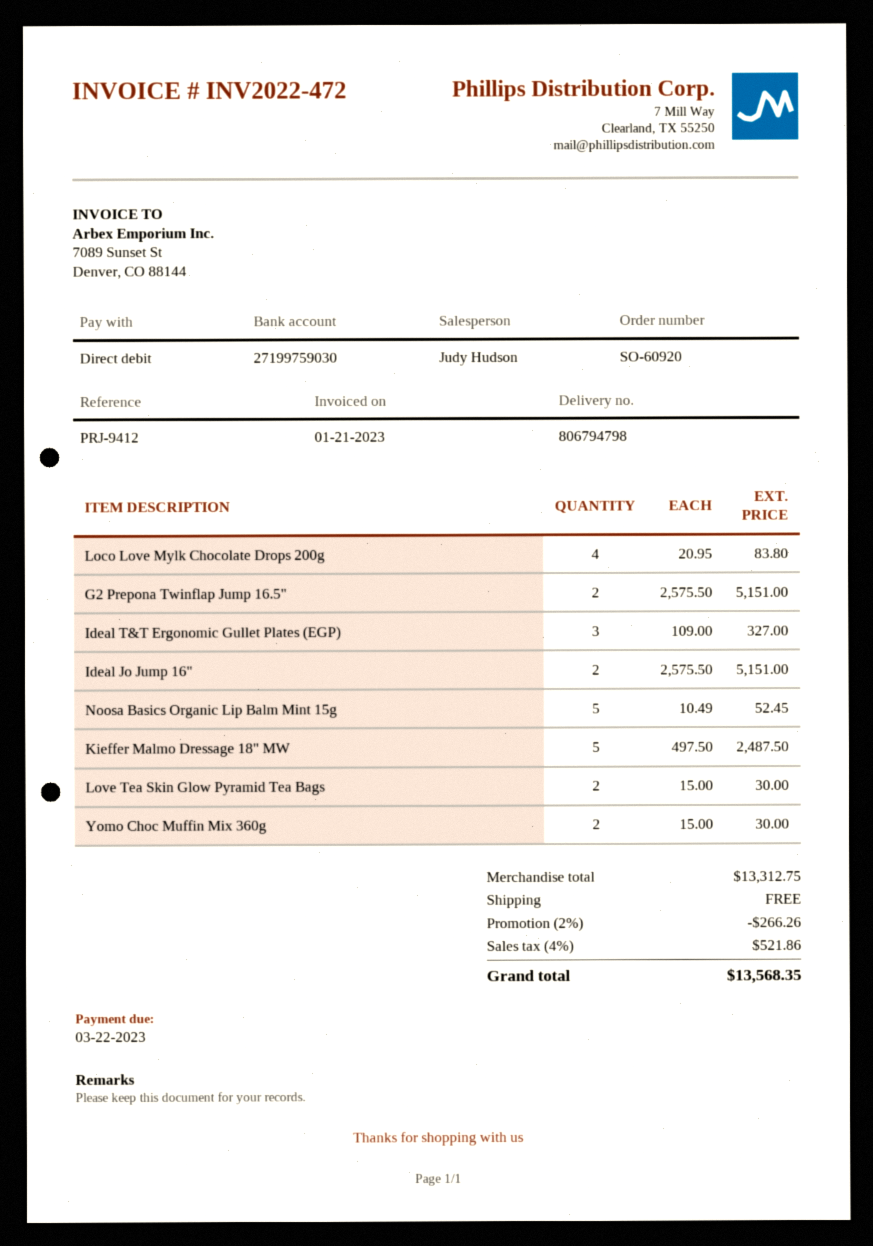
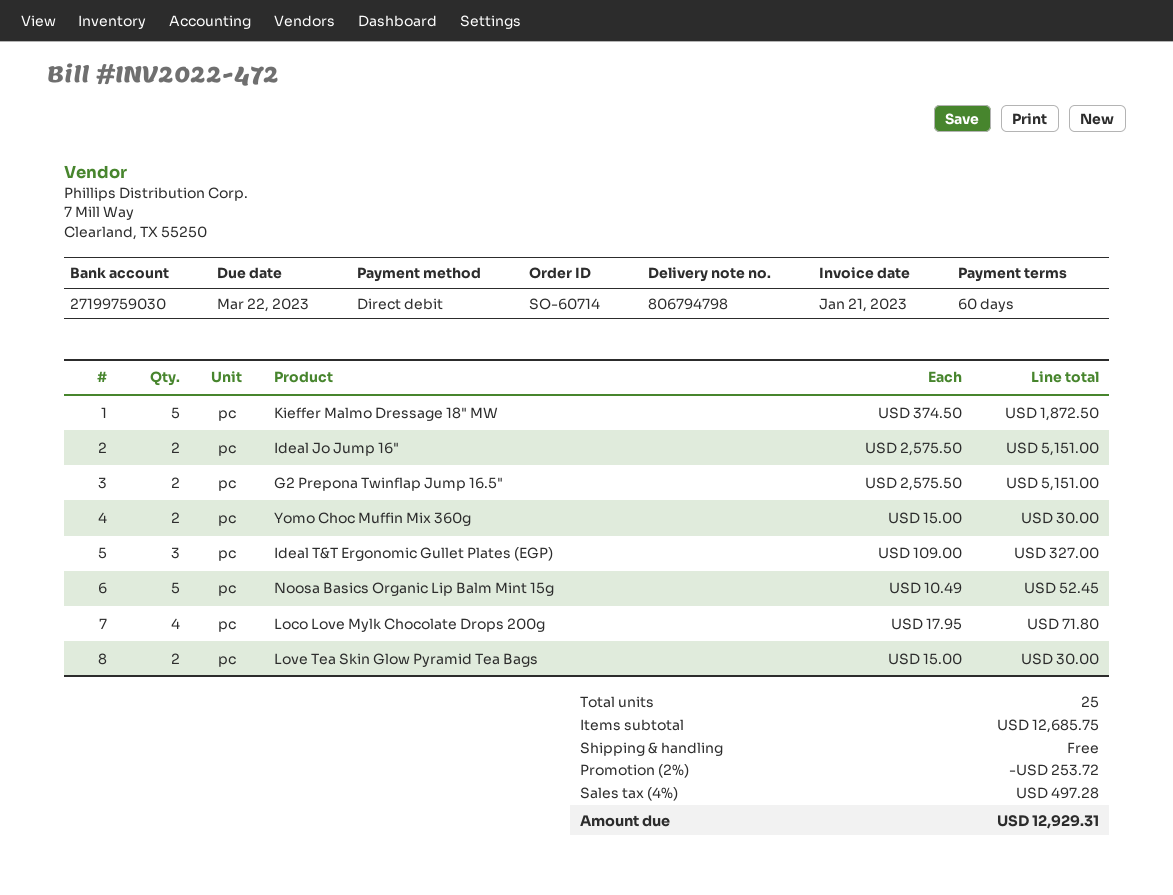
order number: SO-60920 -> SO-60714
Loco Love Mylk Chocolate Drops 200g: 4 x 20.95 = 83.80 -> 4 x 17.95 = 71.80
Kieffer Malmo Dressage 18" MW: 5 x 497.50 = 2487.50 -> 5 x 374.50 = 1872.50
subtotal: 13312.75 -> 12685.75
discount: 2% = 266.26 -> 2% = 253.72
tax: 4% = 521.86 -> 4% = 497.28
total: 13568.35 -> 12929.31

